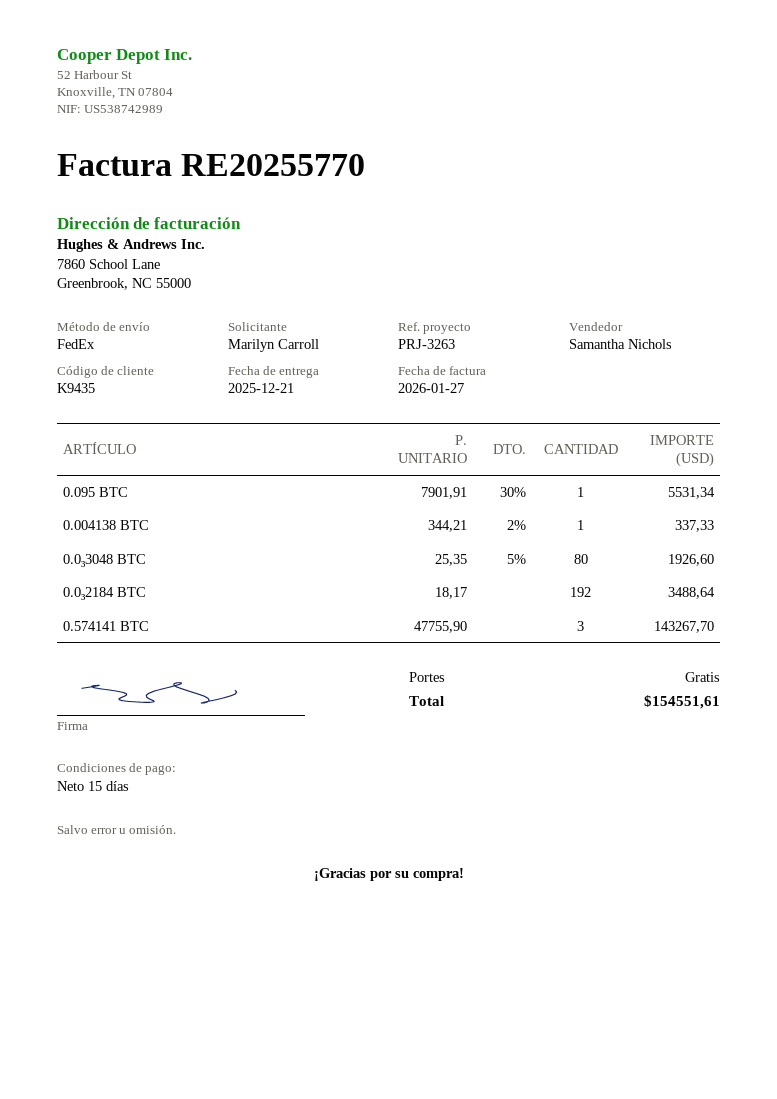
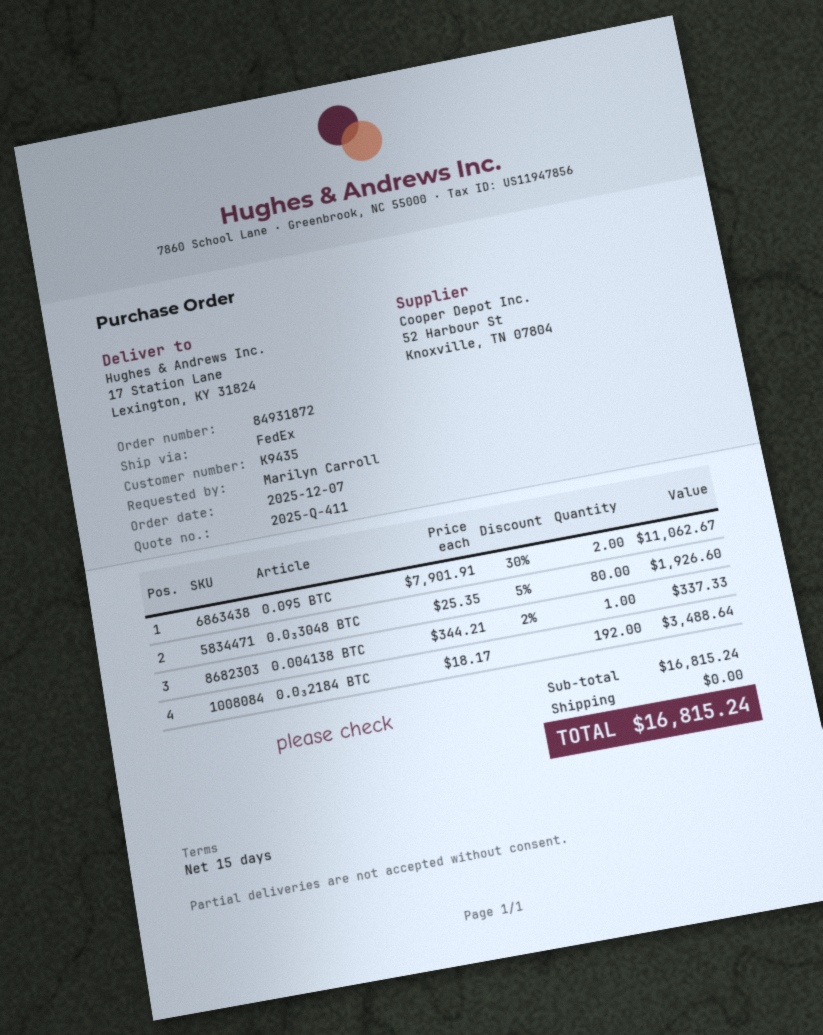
0.095 BTC: 1 x 7901.91 - 30% = 5531.34 -> 2 x 7901.91 - 30% = 11062.67
0.574141 BTC: 3 x 47755.90 = 143267.70 -> none
total: 154551.61 -> 16815.24

